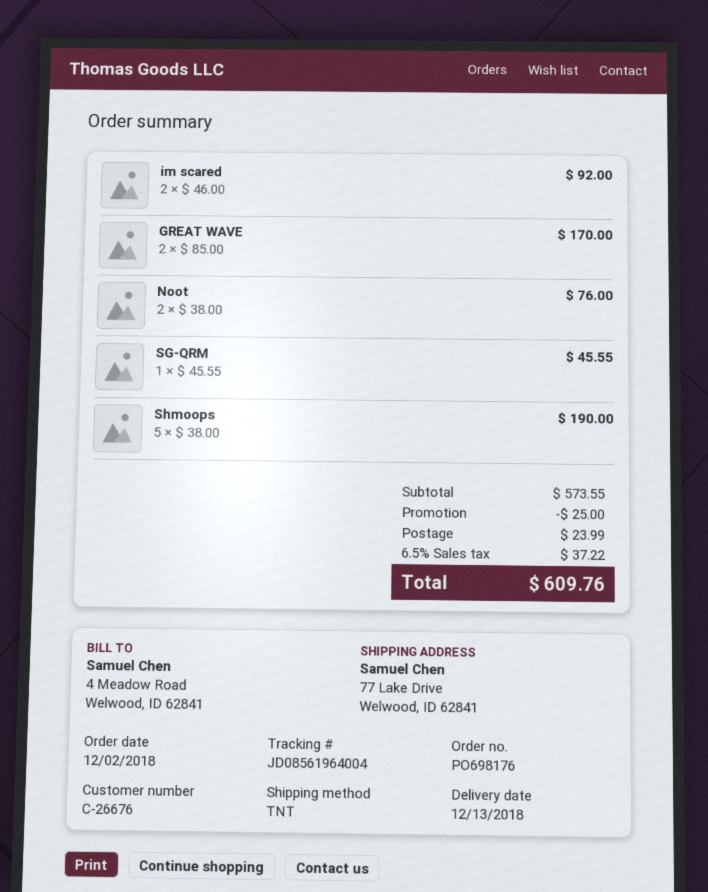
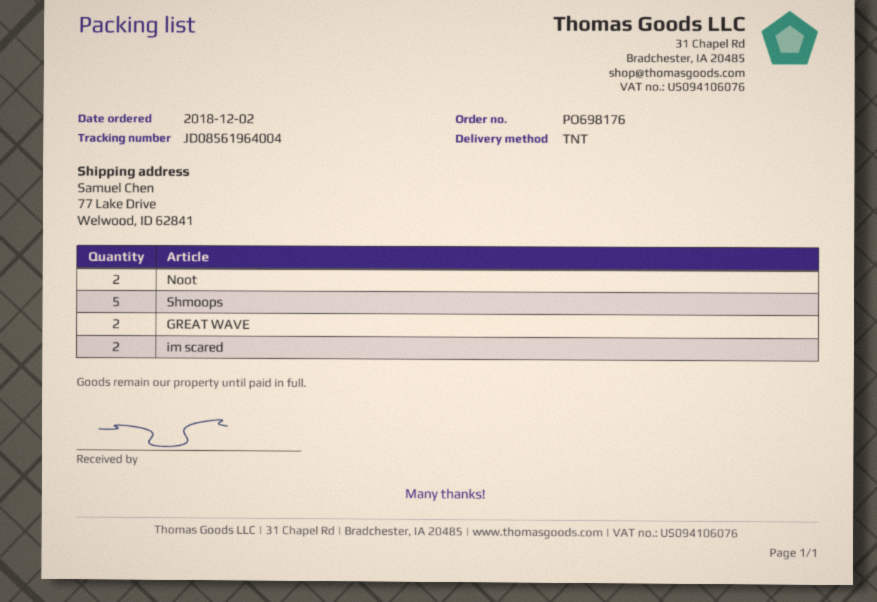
SG-QRM: 1 -> none

